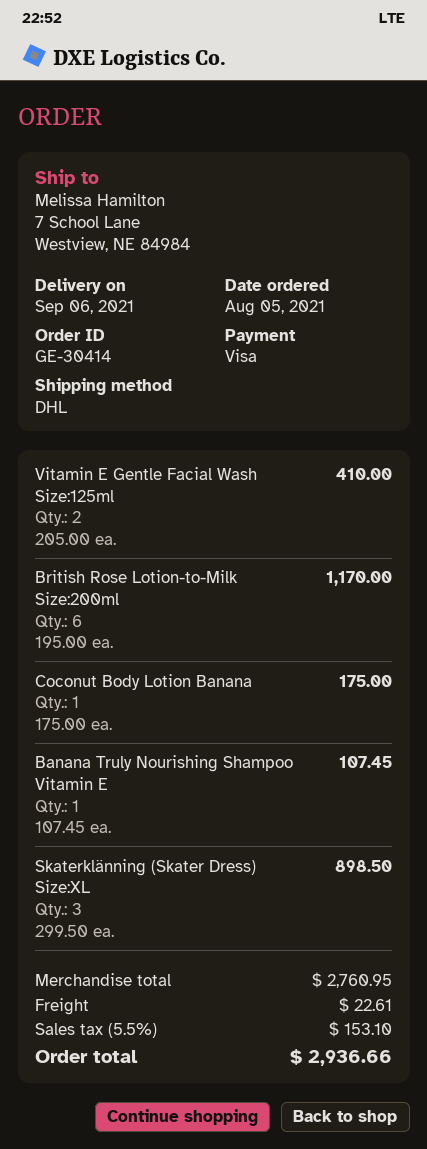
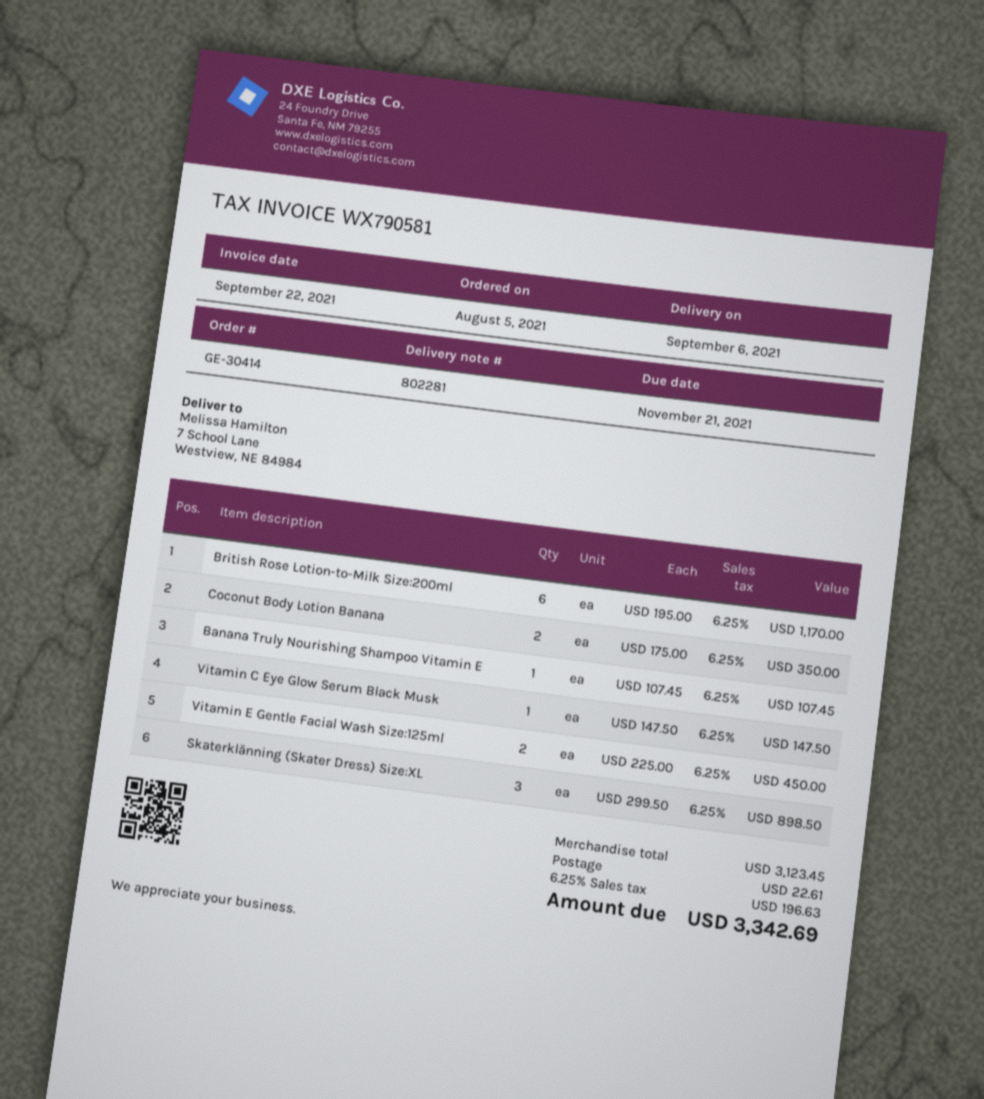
Vitamin E Gentle Facial Wash Size:125ml: 2 x 205.00 = 410.00 -> 2 x 225.00 = 450.00
Coconut Body Lotion Banana: 1 x 175.00 = 175.00 -> 2 x 175.00 = 350.00
Vitamin C Eye Glow Serum Black Musk: none -> 1 x 147.50 = 147.50
subtotal: 2760.95 -> 3123.45
tax: 5.5% = 153.10 -> 6.25% = 196.63
total: 2936.66 -> 3342.69

